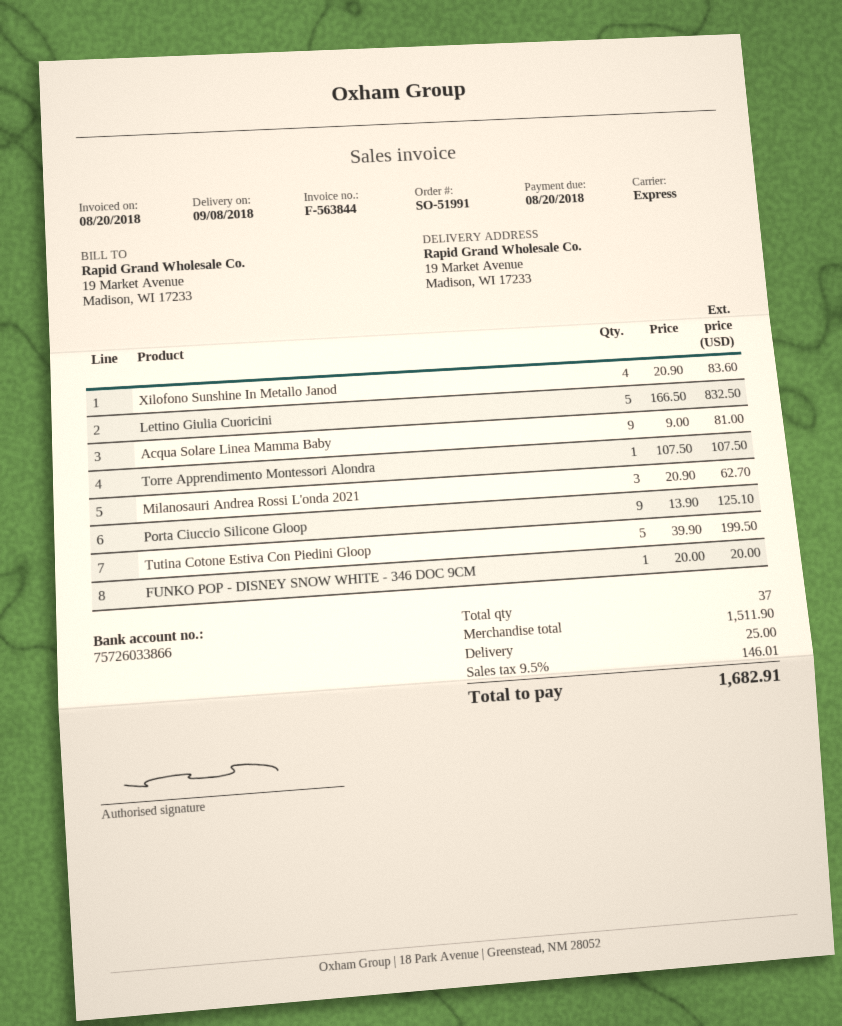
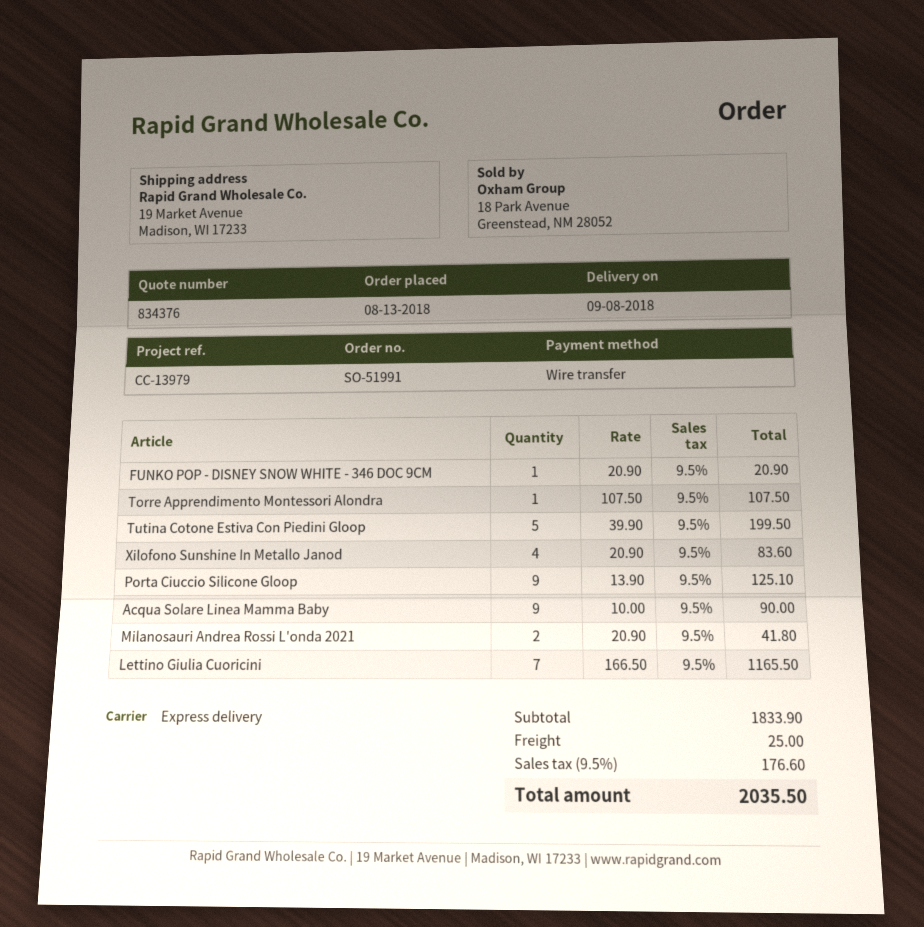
Lettino Giulia Cuoricini: 5 x 166.50 = 832.50 -> 7 x 166.50 = 1165.50
Acqua Solare Linea Mamma Baby: 9 x 9.00 = 81.00 -> 9 x 10.00 = 90.00
Milanosauri Andrea Rossi L'onda 2021: 3 x 20.90 = 62.70 -> 2 x 20.90 = 41.80
FUNKO POP - DISNEY SNOW WHITE - 346 DOC 9CM: 1 x 20.00 = 20.00 -> 1 x 20.90 = 20.90
subtotal: 1511.90 -> 1833.90
tax: 9.5% = 146.01 -> 9.5% = 176.60
total: 1682.91 -> 2035.50

